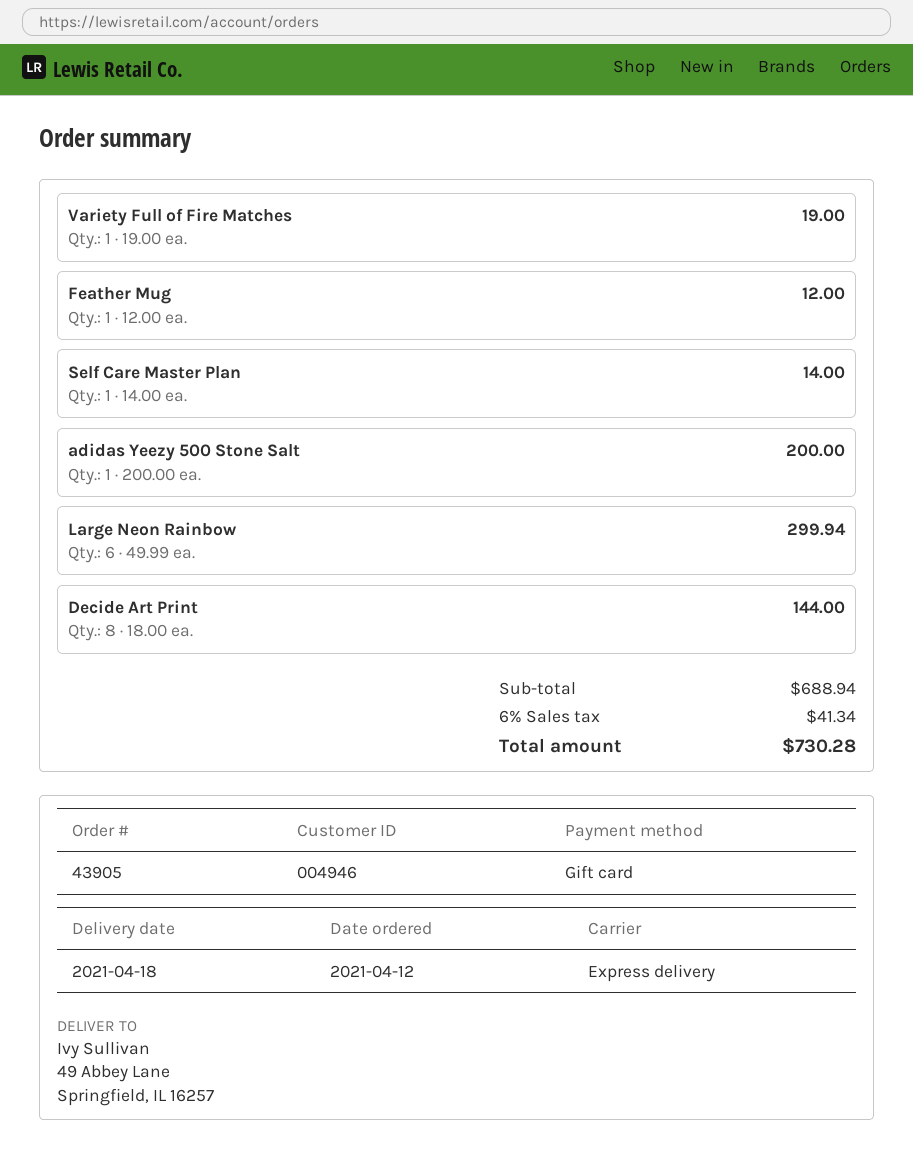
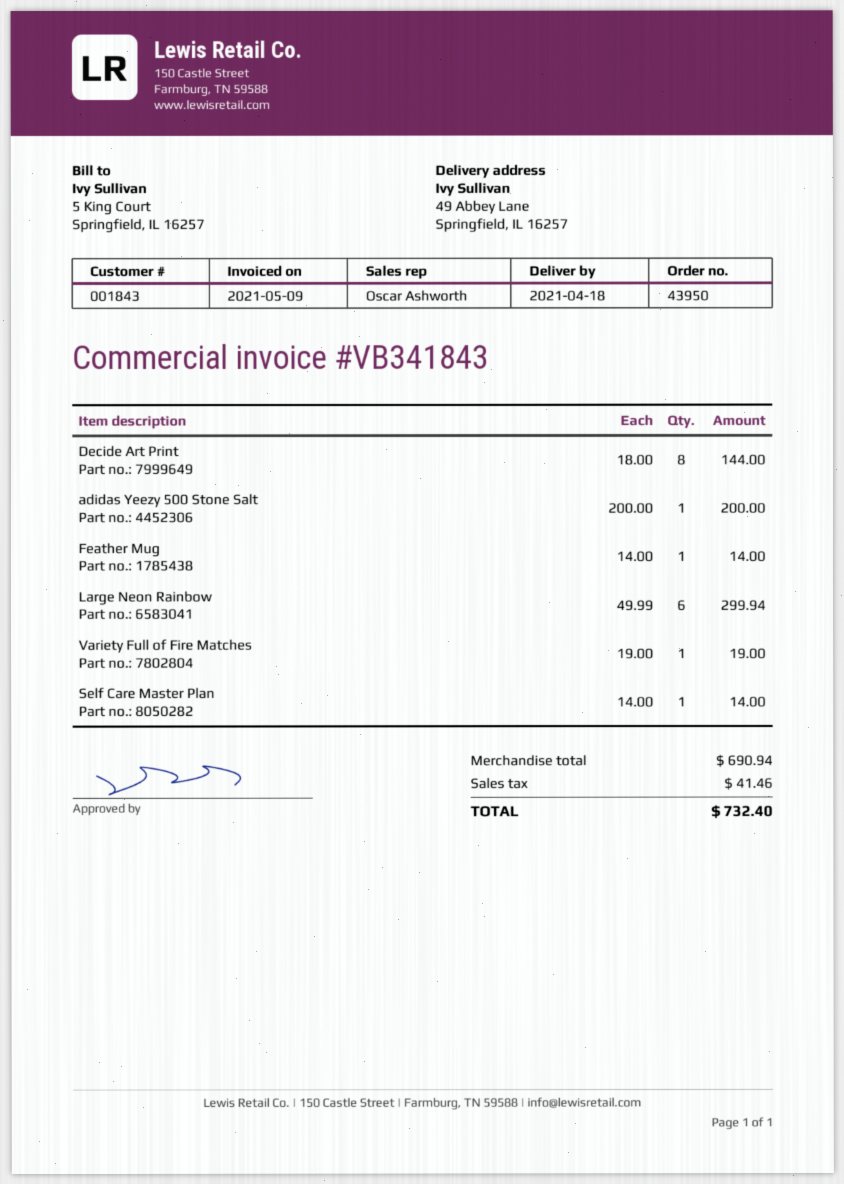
order number: 43905 -> 43950
customer number: 004946 -> 001843
Feather Mug: 1 x 12.00 = 12.00 -> 1 x 14.00 = 14.00
subtotal: 688.94 -> 690.94
tax: 41.34 -> 41.46
total: 730.28 -> 732.40

